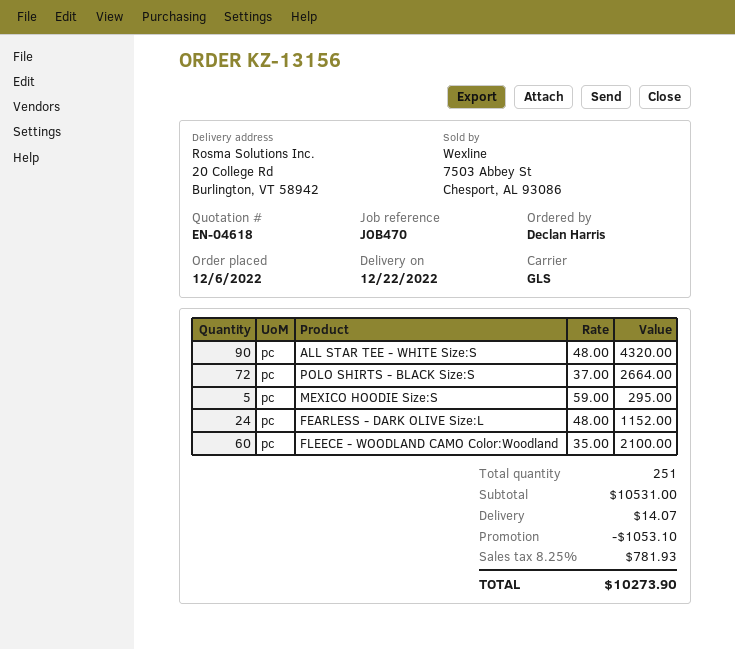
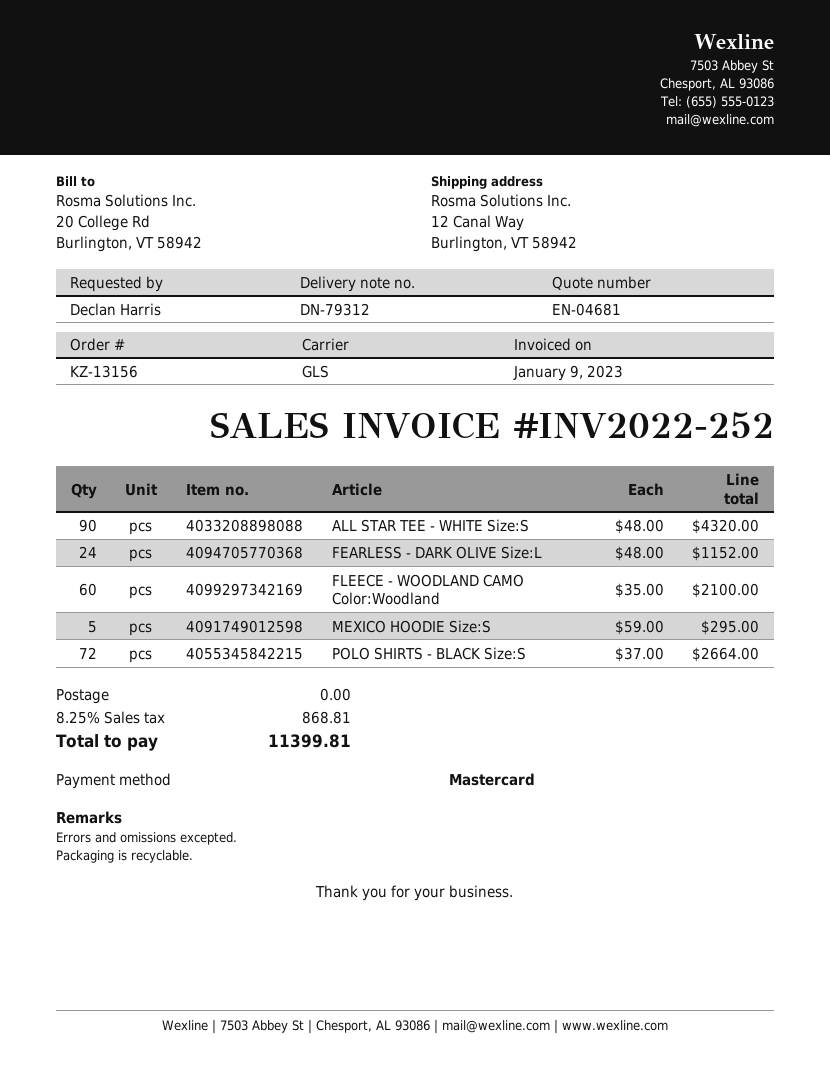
quote number: EN-04618 -> EN-04681
ship to: 20 College Rd, Burlington, VT 58942 -> 12 Canal Way, Burlington, VT 58942
discount: 1053.10 -> none
shipping: 14.07 -> 0.00
tax: 8.25% = 781.93 -> 8.25% = 868.81
total: 10273.90 -> 11399.81

